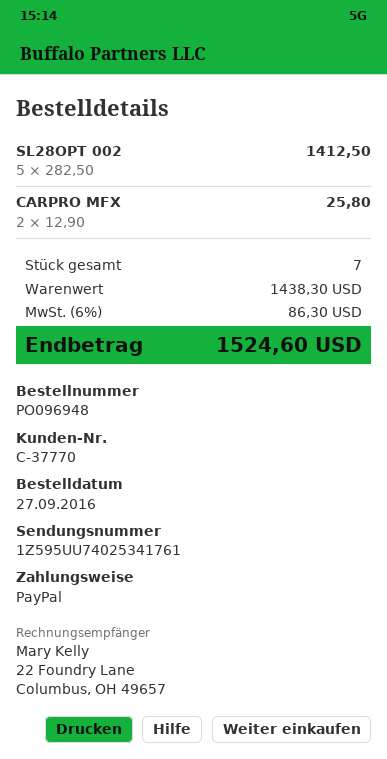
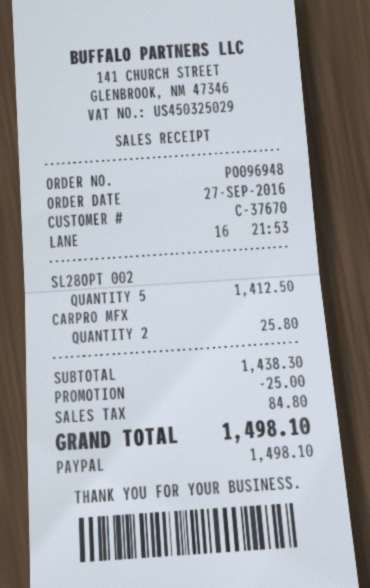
customer number: C-37770 -> C-37670
discount: none -> 25.00
tax: 86.30 -> 84.80
total: 1524.60 -> 1498.10

